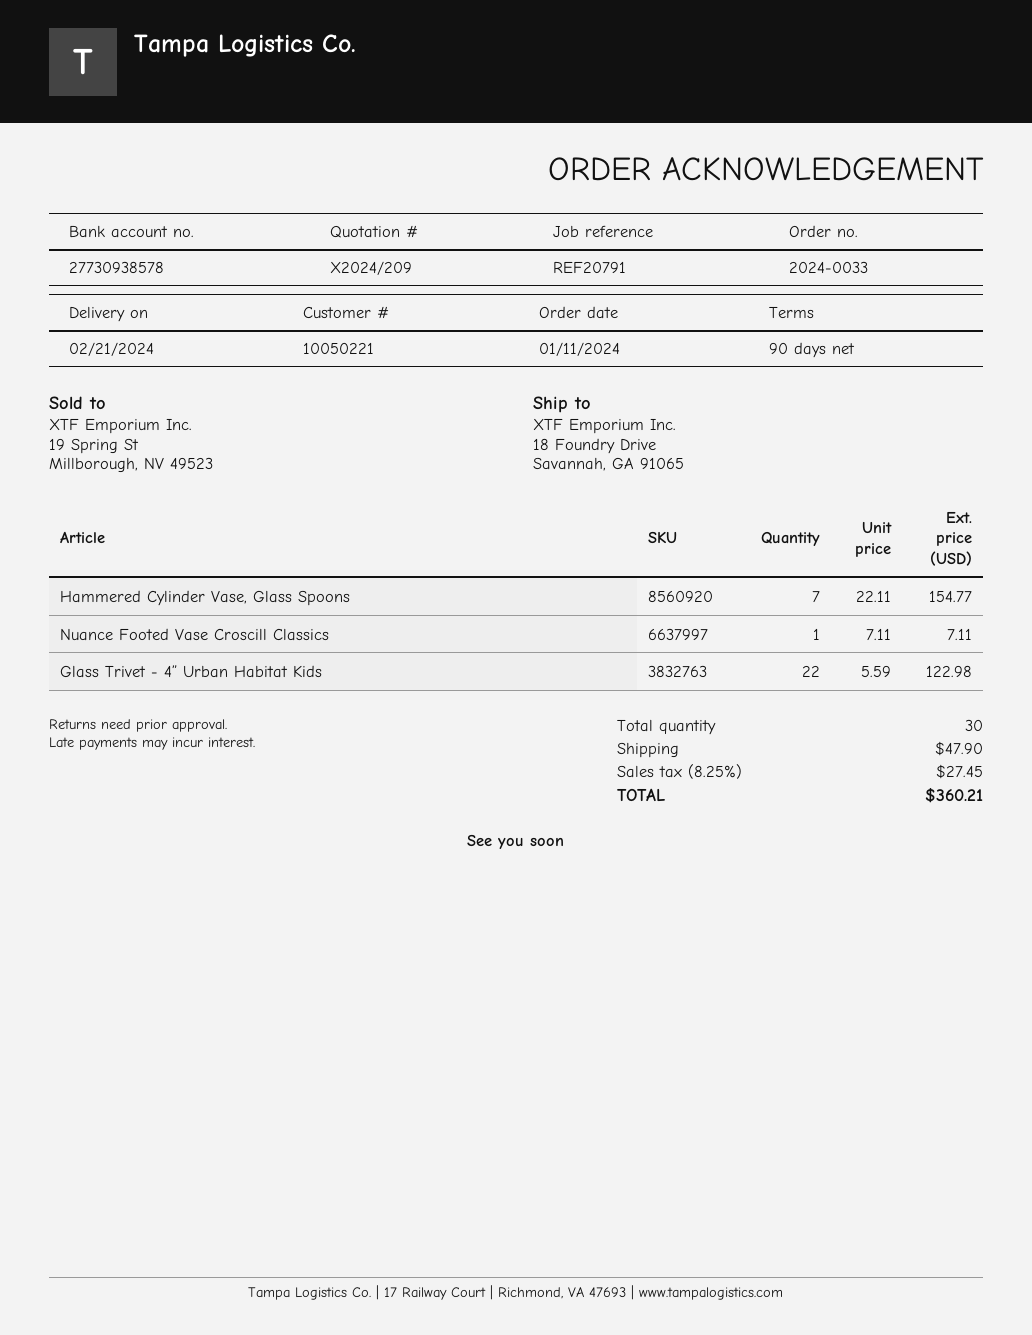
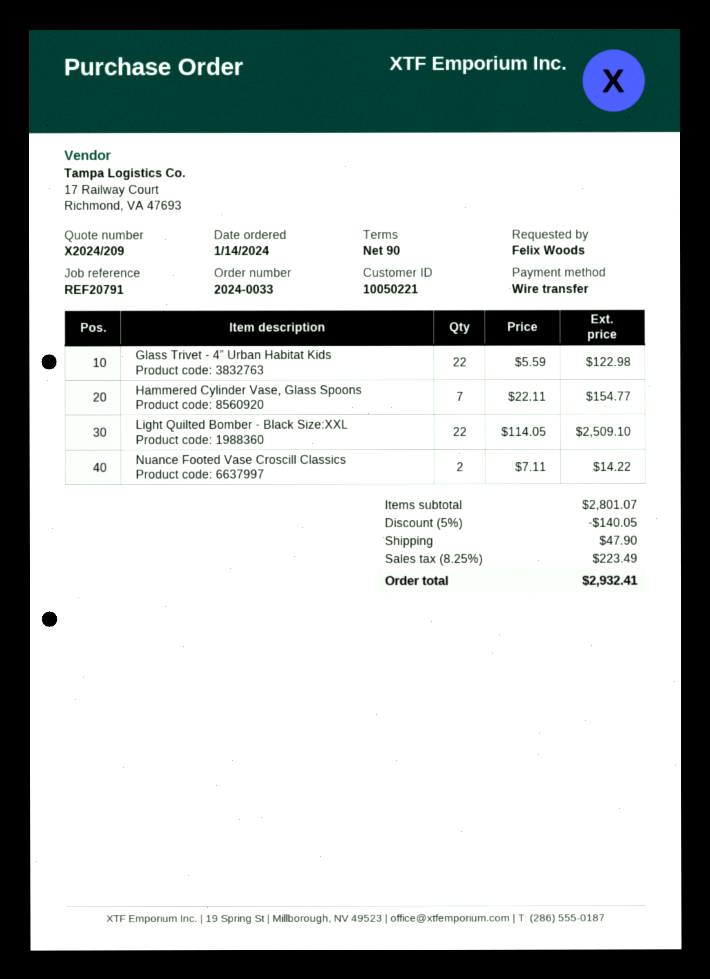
order date: 2024-01-11 -> 2024-01-14
Nuance Footed Vase Croscill Classics: 1 x 7.11 = 7.11 -> 2 x 7.11 = 14.22
Light Quilted Bomber - Black Size:XXL: none -> 22 x 114.05 = 2509.10
discount: none -> 5% = 140.05
tax: 8.25% = 27.45 -> 8.25% = 223.49
total: 360.21 -> 2932.41

